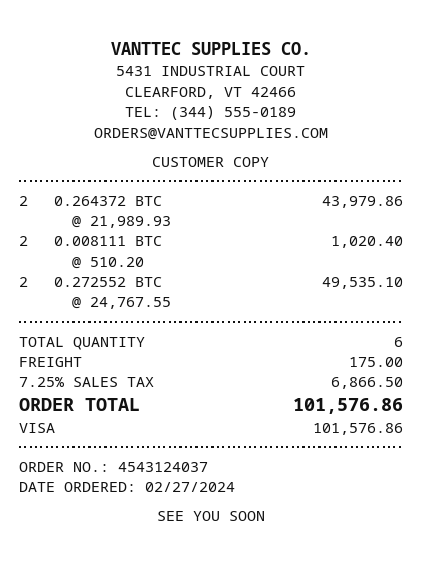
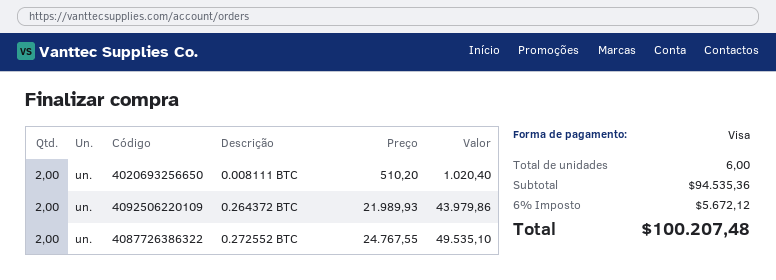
shipping: 175.00 -> none
tax: 7.25% = 6866.50 -> 6% = 5672.12
total: 101576.86 -> 100207.48

